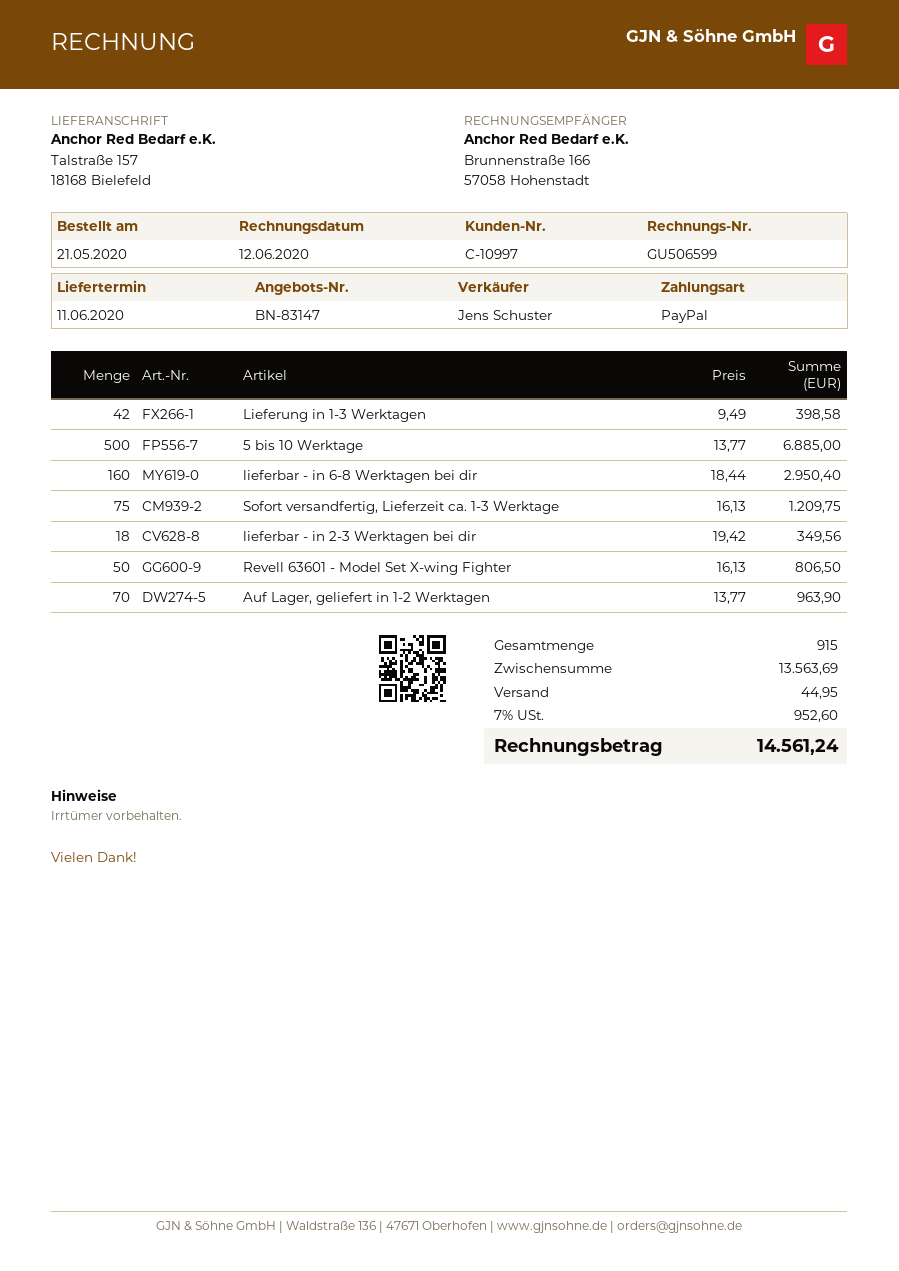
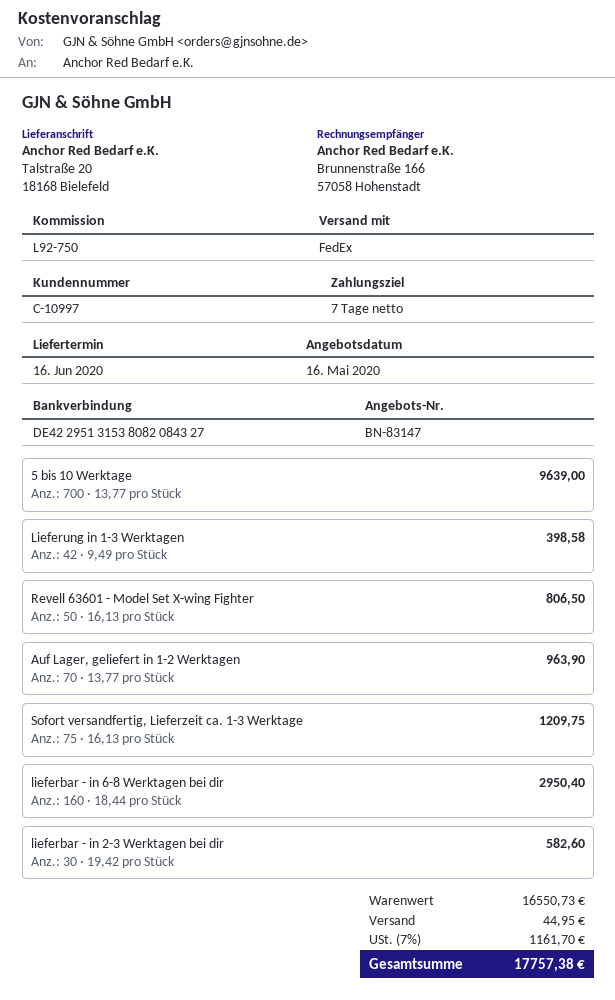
delivery date: 2020-06-11 -> 2020-06-16
ship to: Talstraße 157, 18168 Bielefeld -> Talstraße 20, 18168 Bielefeld
5 bis 10 Werktage: 500 x 13.77 = 6885.00 -> 700 x 13.77 = 9639.00
lieferbar - in 2-3 Werktagen bei dir: 18 x 19.42 = 349.56 -> 30 x 19.42 = 582.60
subtotal: 13563.69 -> 16550.73
tax: 7% = 952.60 -> 7% = 1161.70
total: 14561.24 -> 17757.38

